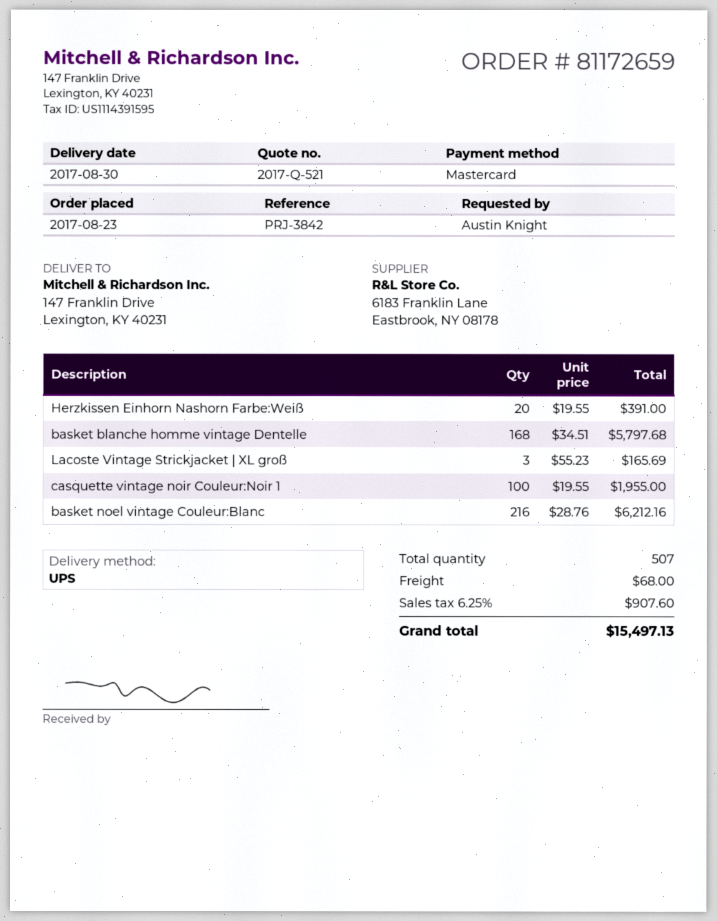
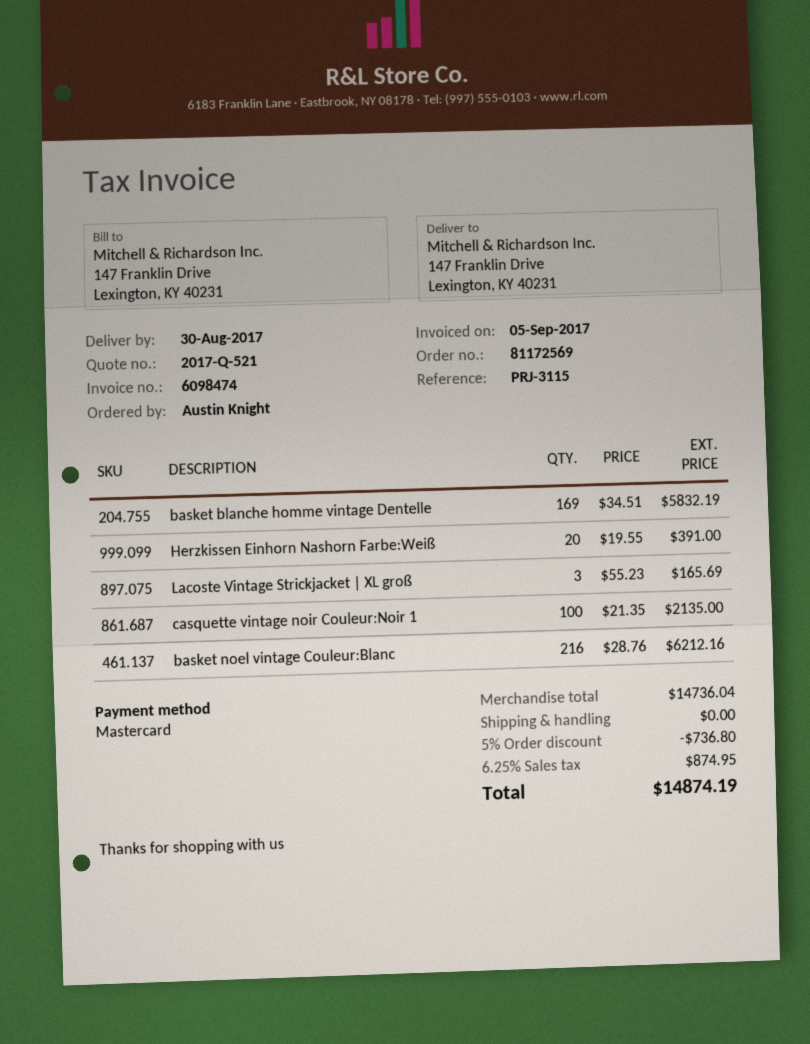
order number: 81172659 -> 81172569
reference: PRJ-3842 -> PRJ-3115
basket blanche homme vintage Dentelle: 168 x 34.51 = 5797.68 -> 169 x 34.51 = 5832.19
casquette vintage noir Couleur:Noir 1: 100 x 19.55 = 1955.00 -> 100 x 21.35 = 2135.00
discount: none -> 5% = 736.80
shipping: 68.00 -> 0.00
tax: 6.25% = 907.60 -> 6.25% = 874.95
total: 15497.13 -> 14874.19

